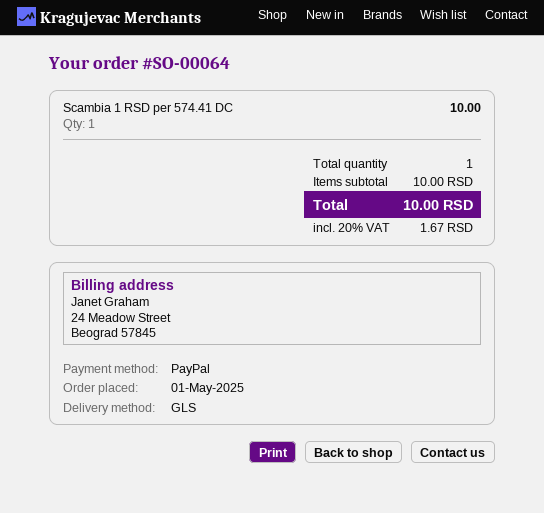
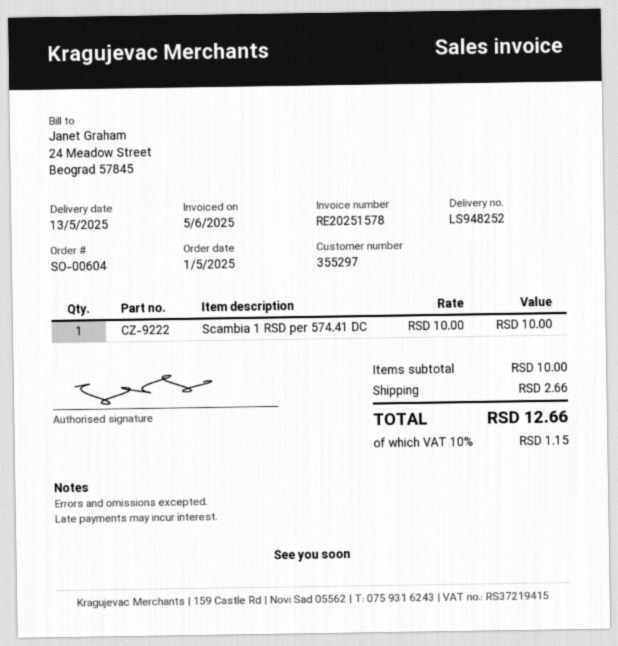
order number: SO-00064 -> SO-00604
shipping: none -> 2.66
tax: 20% = 1.67 -> 10% = 1.15
total: 10.00 -> 12.66

